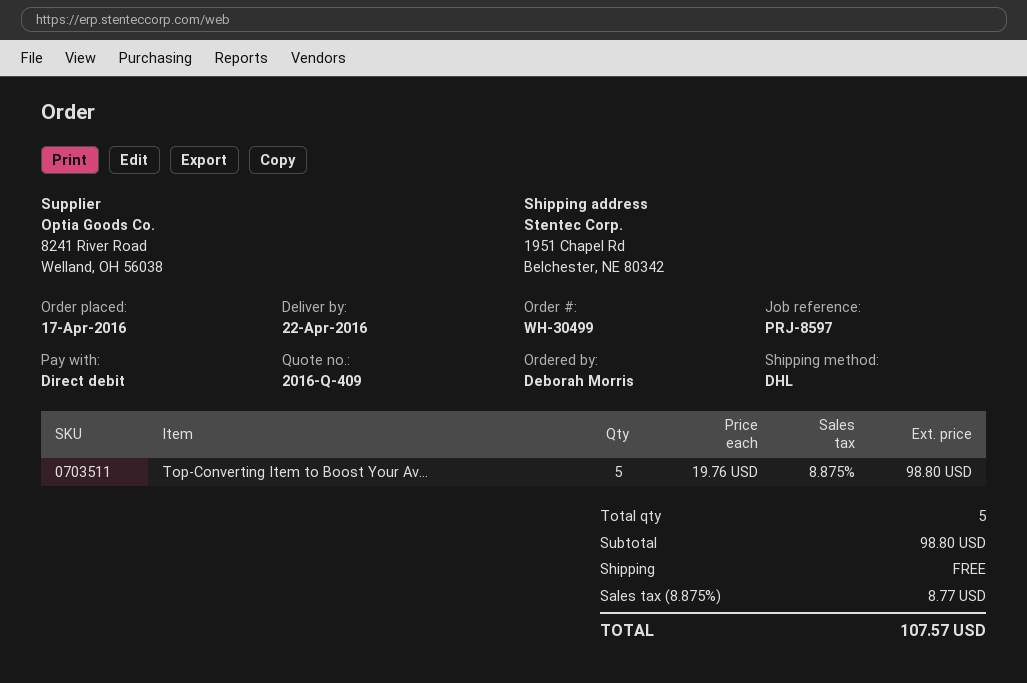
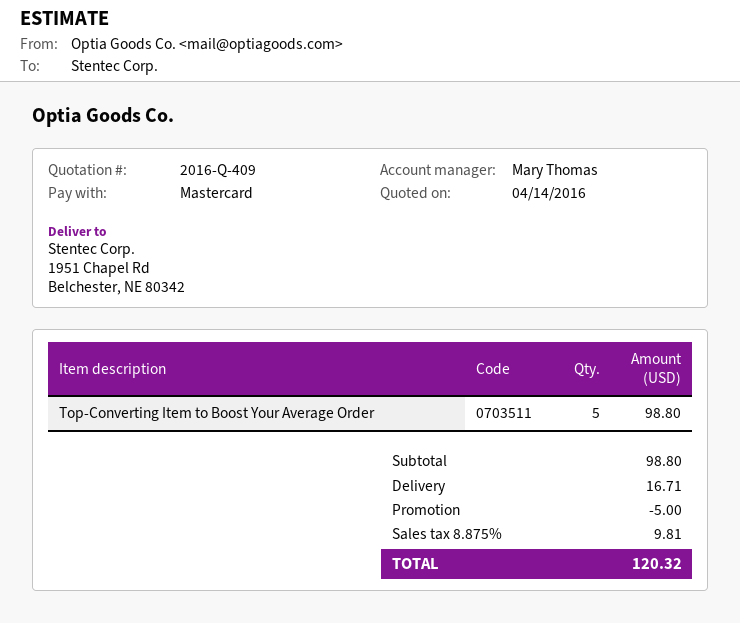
payment method: direct debit -> Mastercard
discount: none -> 5.00
shipping: 0.00 -> 16.71
tax: 8.875% = 8.77 -> 8.875% = 9.81
total: 107.57 -> 120.32

